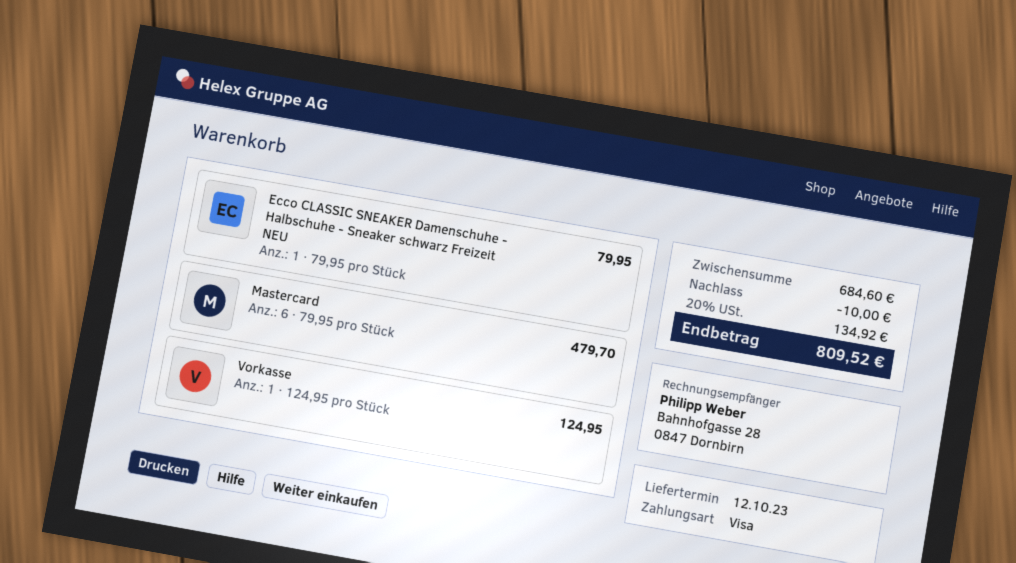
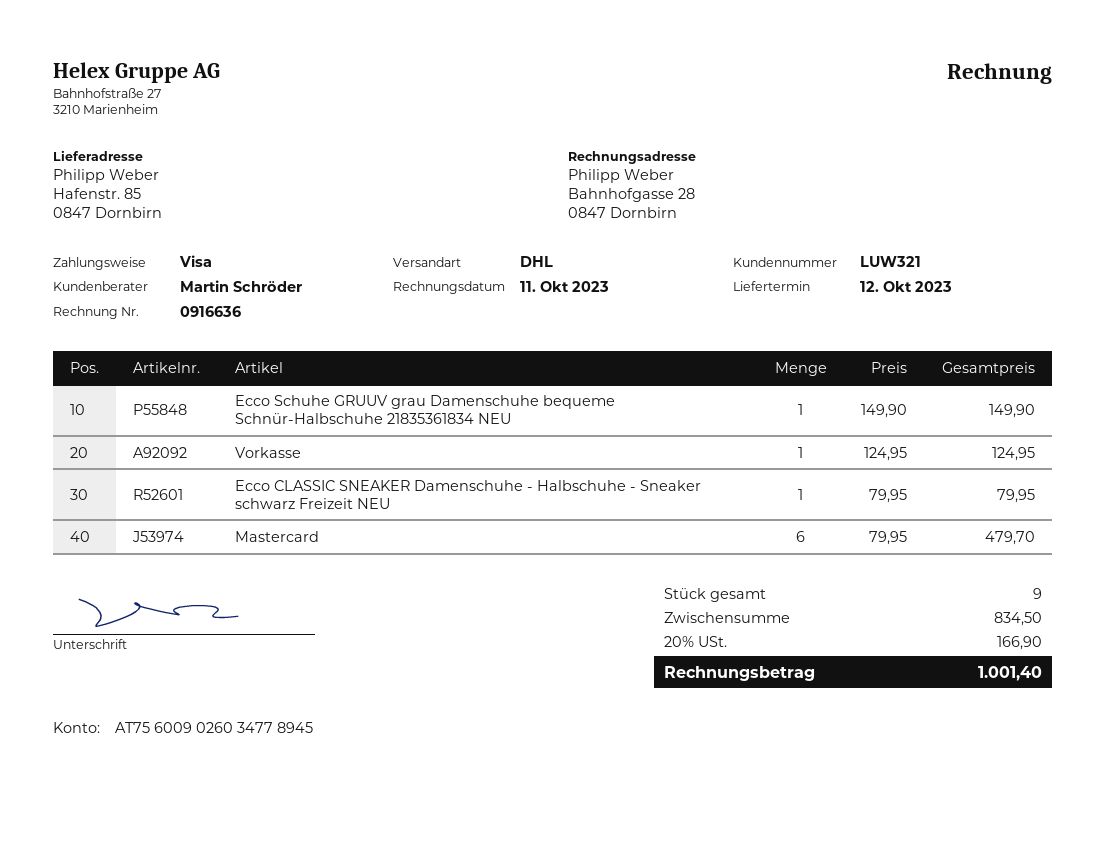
Ecco Schuhe GRUUV grau Damenschuhe bequeme Schnür-Halbschuhe 21835361834 NEU: none -> 1 x 149.90 = 149.90
subtotal: 684.60 -> 834.50
discount: 10.00 -> none
tax: 20% = 134.92 -> 20% = 166.90
total: 809.52 -> 1001.40

